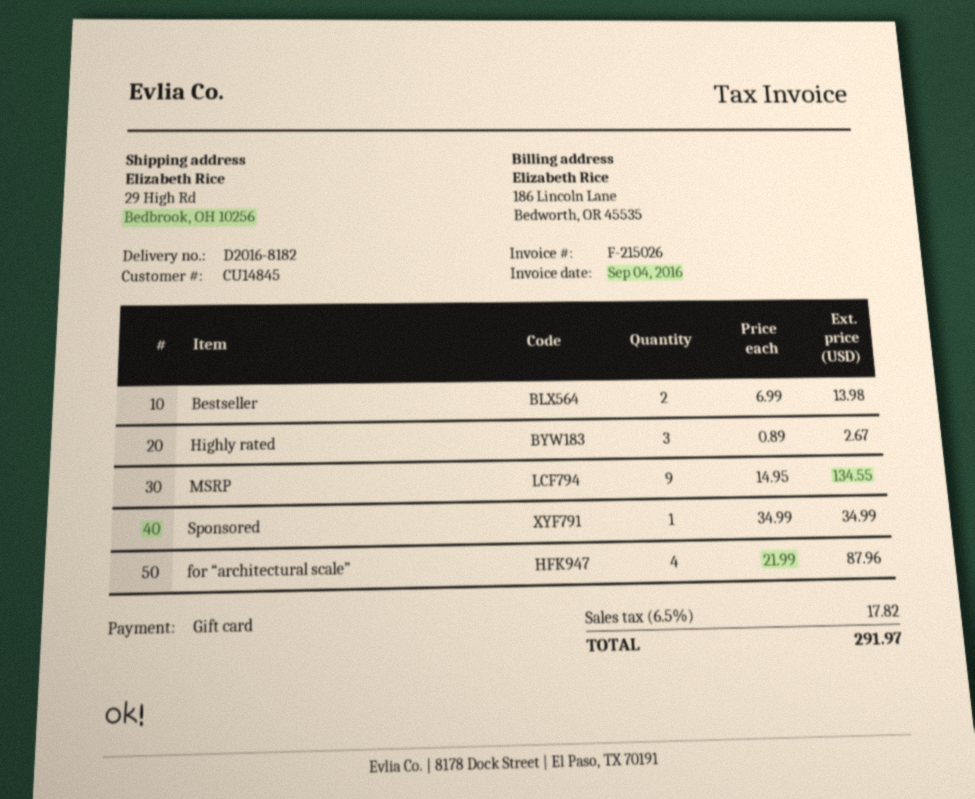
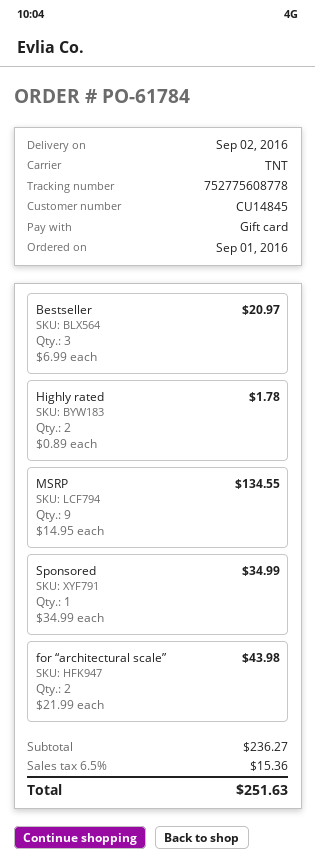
Bestseller: 2 x 6.99 = 13.98 -> 3 x 6.99 = 20.97
Highly rated: 3 x 0.89 = 2.67 -> 2 x 0.89 = 1.78
for “architectural scale”: 4 x 21.99 = 87.96 -> 2 x 21.99 = 43.98
tax: 6.5% = 17.82 -> 6.5% = 15.36
total: 291.97 -> 251.63

